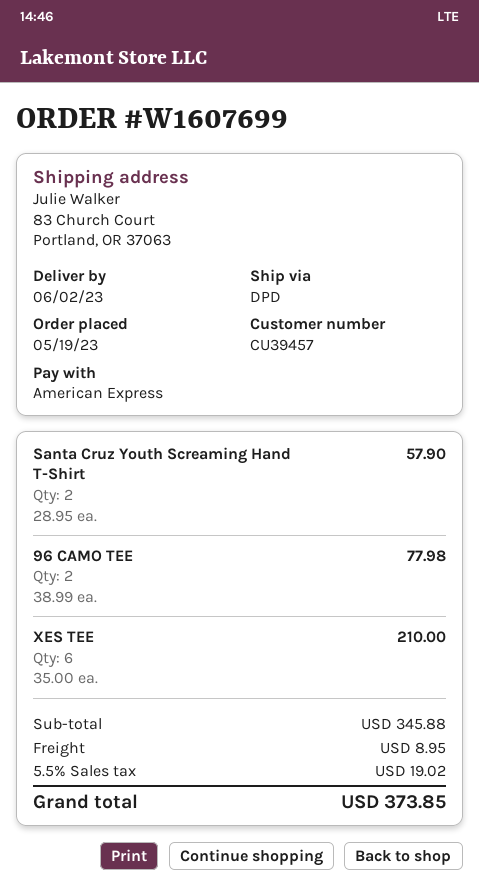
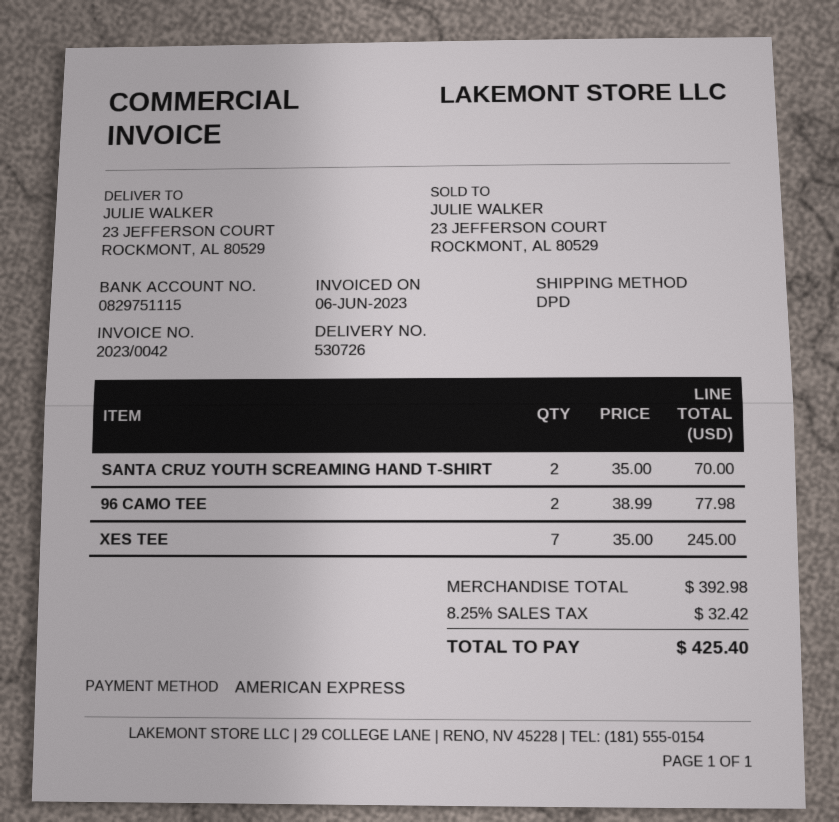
ship to: 83 Church Court, Portland, OR 37063 -> 23 JEFFERSON COURT, ROCKMONT, AL 80529
Santa Cruz Youth Screaming Hand T-Shirt: 2 x 28.95 = 57.90 -> 2 x 35.00 = 70.00
XES TEE: 6 x 35.00 = 210.00 -> 7 x 35.00 = 245.00
subtotal: 345.88 -> 392.98
shipping: 8.95 -> none
tax: 5.5% = 19.02 -> 8.25% = 32.42
total: 373.85 -> 425.40

